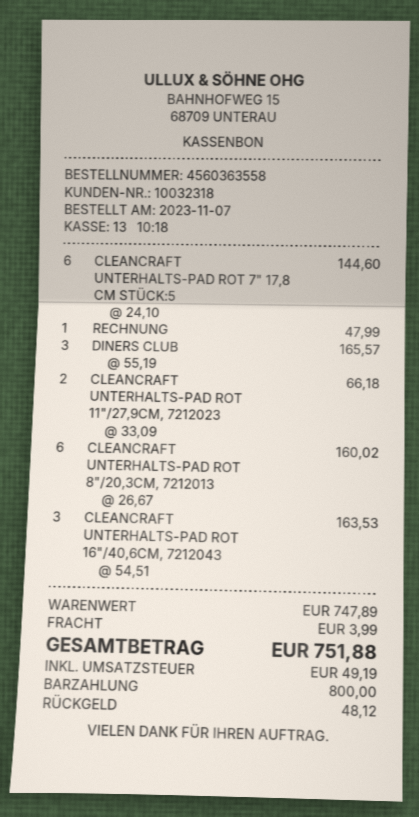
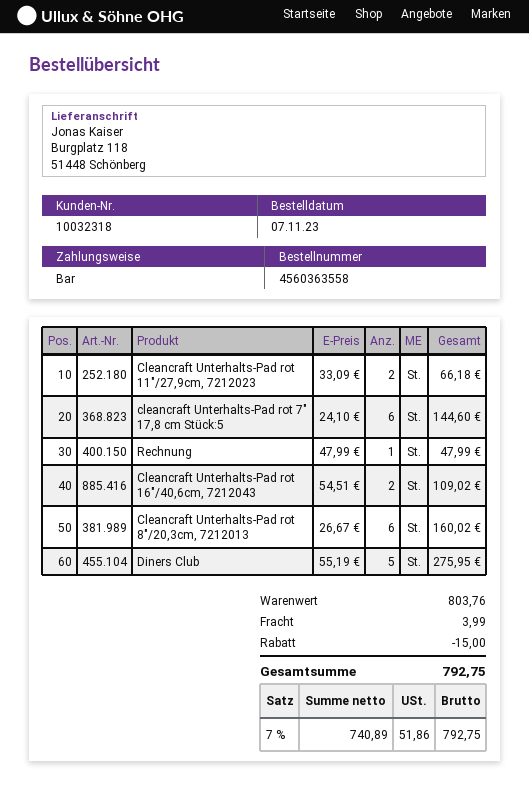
DINERS CLUB: 3 x 55.19 = 165.57 -> 5 x 55.19 = 275.95
CLEANCRAFT UNTERHALTS-PAD ROT 16"/40,6CM, 7212043: 3 x 54.51 = 163.53 -> 2 x 54.51 = 109.02
subtotal: 747.89 -> 803.76
discount: none -> 15.00
tax: 49.19 -> 51.86
total: 751.88 -> 792.75

